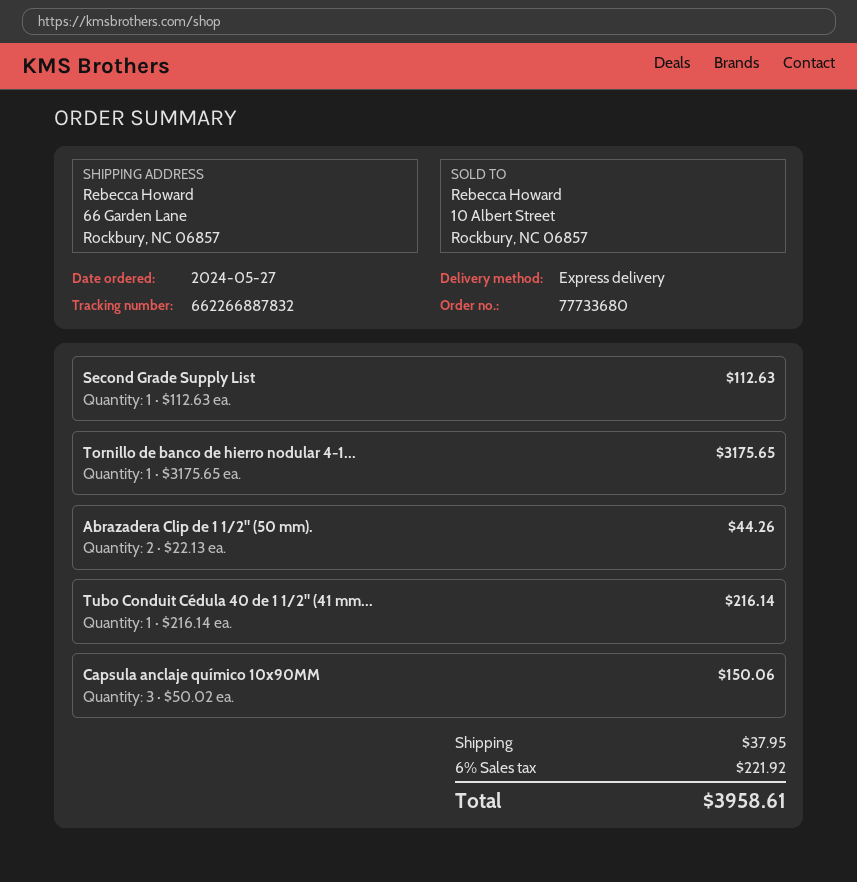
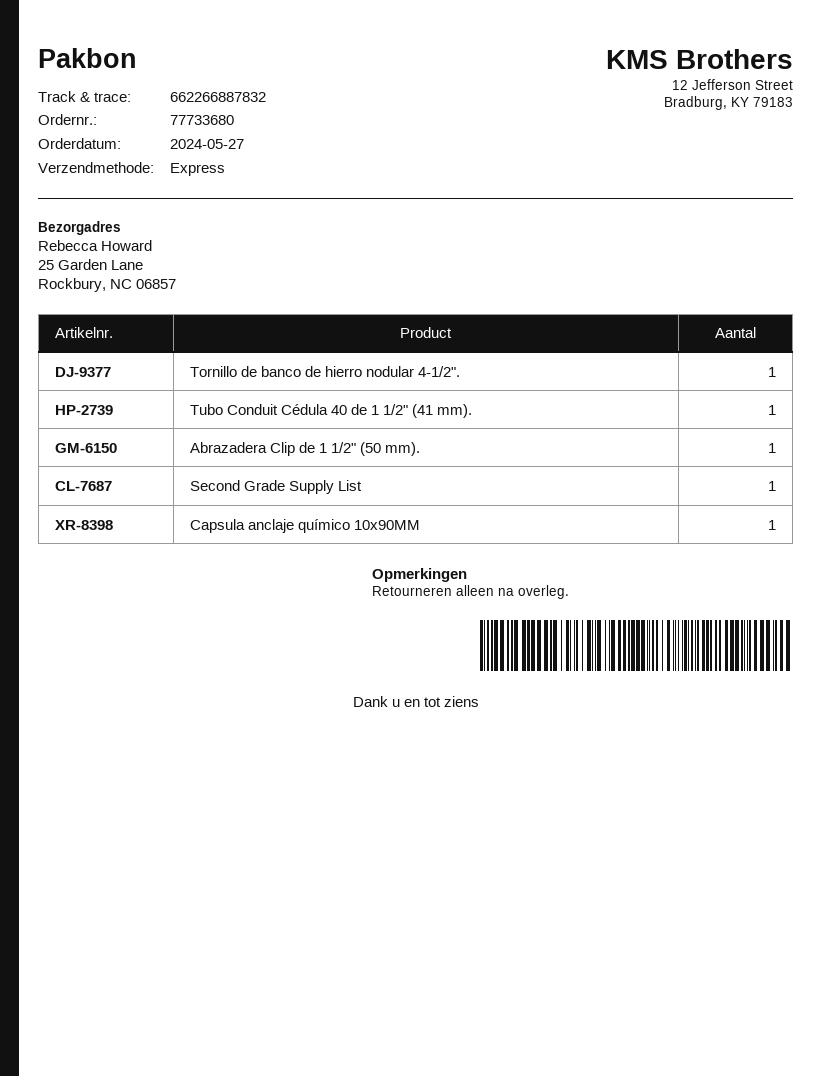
ship to: 66 Garden Lane, Rockbury, NC 06857 -> 25 Garden Lane, Rockbury, NC 06857
Abrazadera Clip de 1 1/2" (50 mm).: 2 -> 1
Capsula anclaje químico 10x90MM: 3 -> 1

